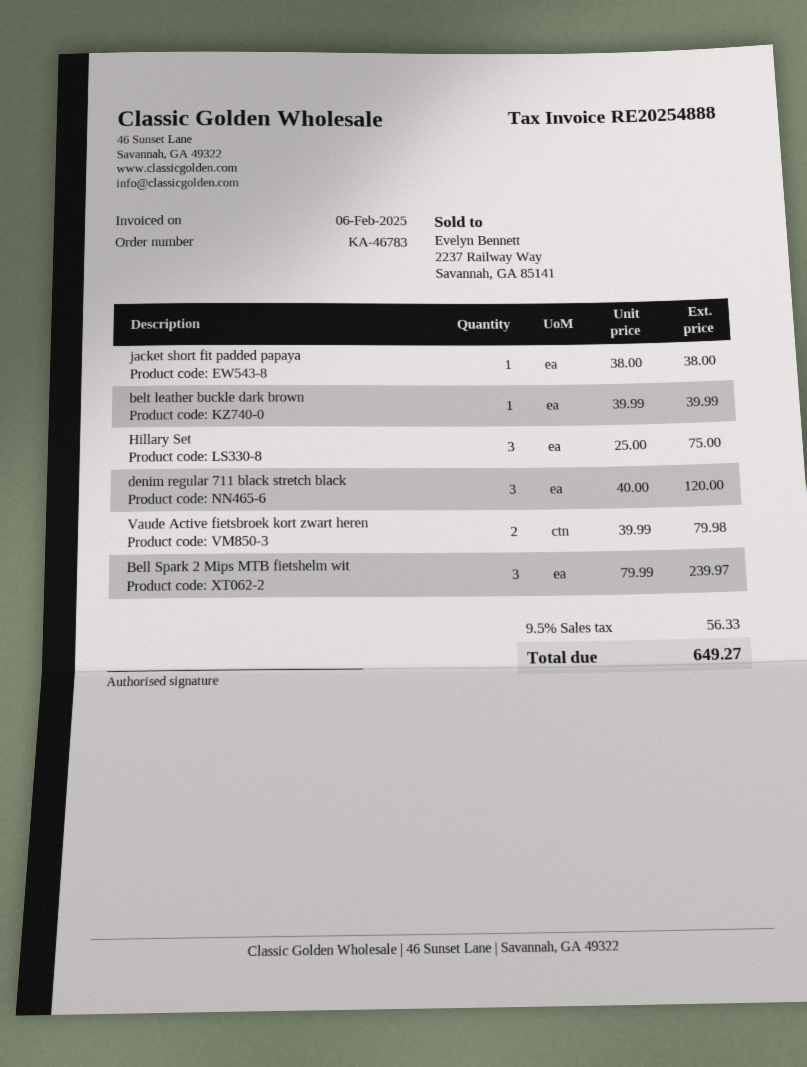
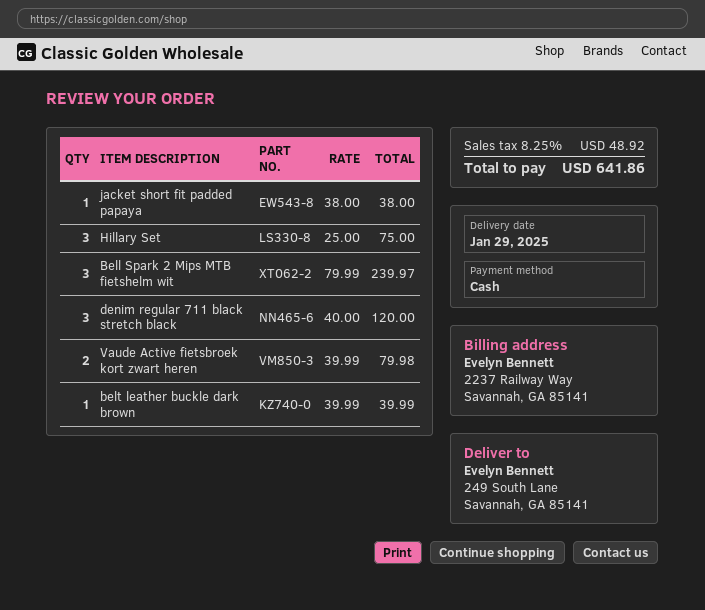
tax: 9.5% = 56.33 -> 8.25% = 48.92
total: 649.27 -> 641.86

